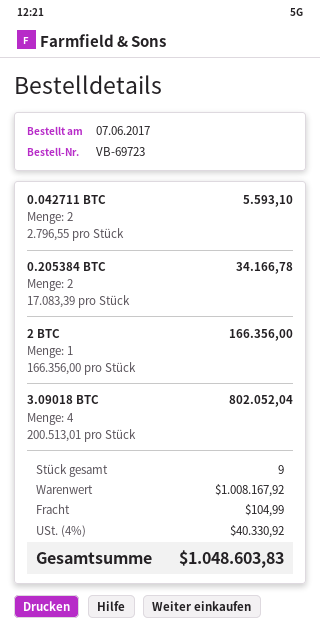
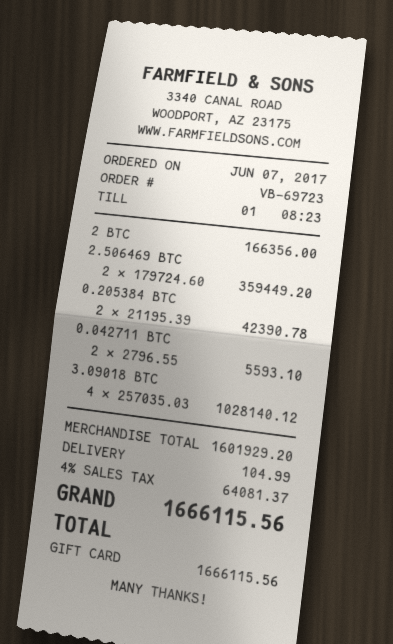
0.205384 BTC: 2 x 17083.39 = 34166.78 -> 2 x 21195.39 = 42390.78
3.09018 BTC: 4 x 200513.01 = 802052.04 -> 4 x 257035.03 = 1028140.12
2.506469 BTC: none -> 2 x 179724.60 = 359449.20
subtotal: 1008167.92 -> 1601929.20
tax: 4% = 40330.92 -> 4% = 64081.37
total: 1048603.83 -> 1666115.56

